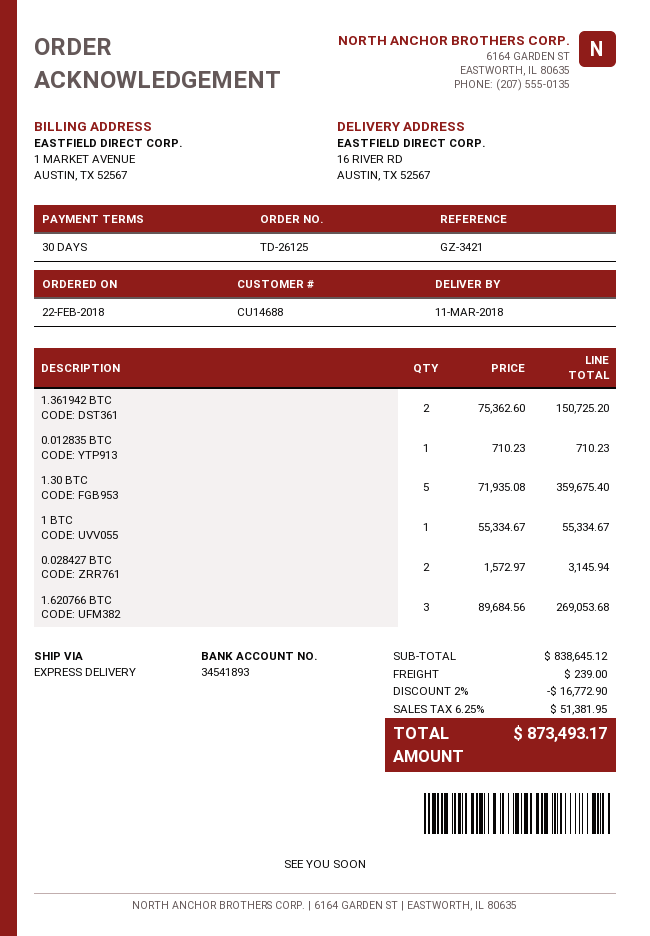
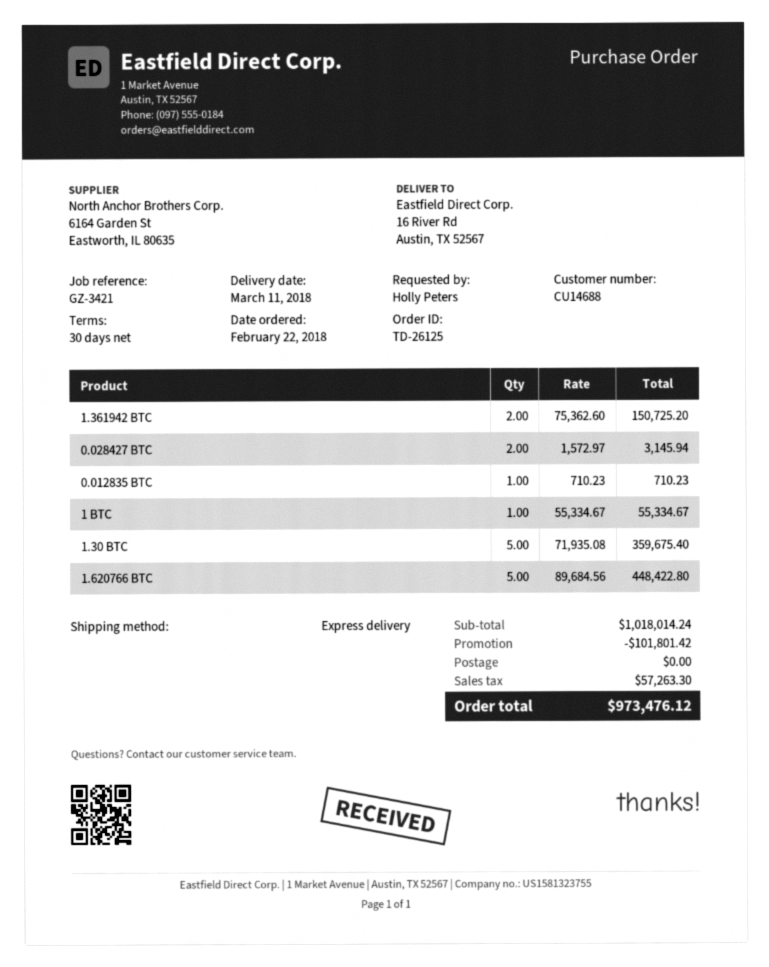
1.620766 BTC: 3 x 89684.56 = 269053.68 -> 5 x 89684.56 = 448422.80
subtotal: 838645.12 -> 1018014.24
discount: 16772.90 -> 101801.42
shipping: 239.00 -> 0.00
tax: 51381.95 -> 57263.30
total: 873493.17 -> 973476.12

